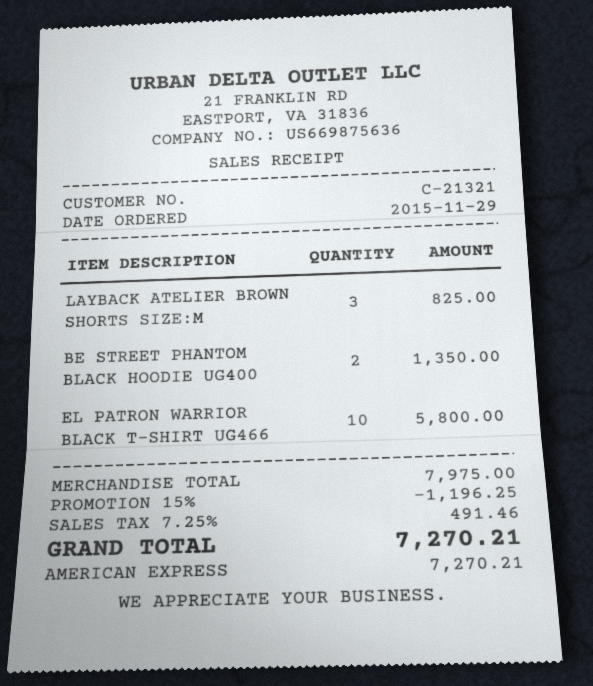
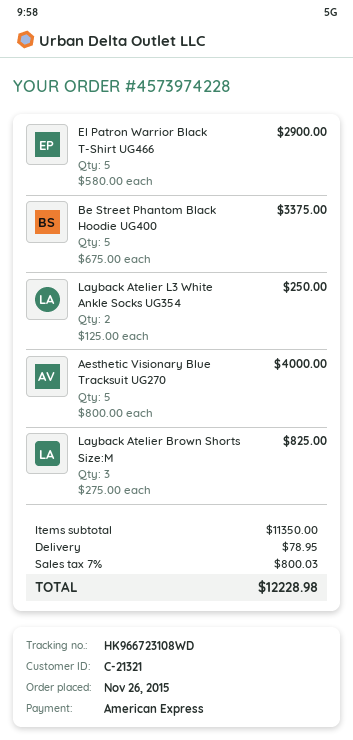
order date: 2015-11-29 -> 2015-11-26
BE STREET PHANTOM BLACK HOODIE UG400: 2 for 1350.00 -> 5 for 3375.00
EL PATRON WARRIOR BLACK T-SHIRT UG466: 10 for 5800.00 -> 5 for 2900.00
Layback Atelier L3 White Ankle Socks UG354: none -> 2 for 250.00
Aesthetic Visionary Blue Tracksuit UG270: none -> 5 for 4000.00
subtotal: 7975.00 -> 11350.00
discount: 15% = 1196.25 -> none
shipping: none -> 78.95
tax: 7.25% = 491.46 -> 7% = 800.03
total: 7270.21 -> 12228.98

